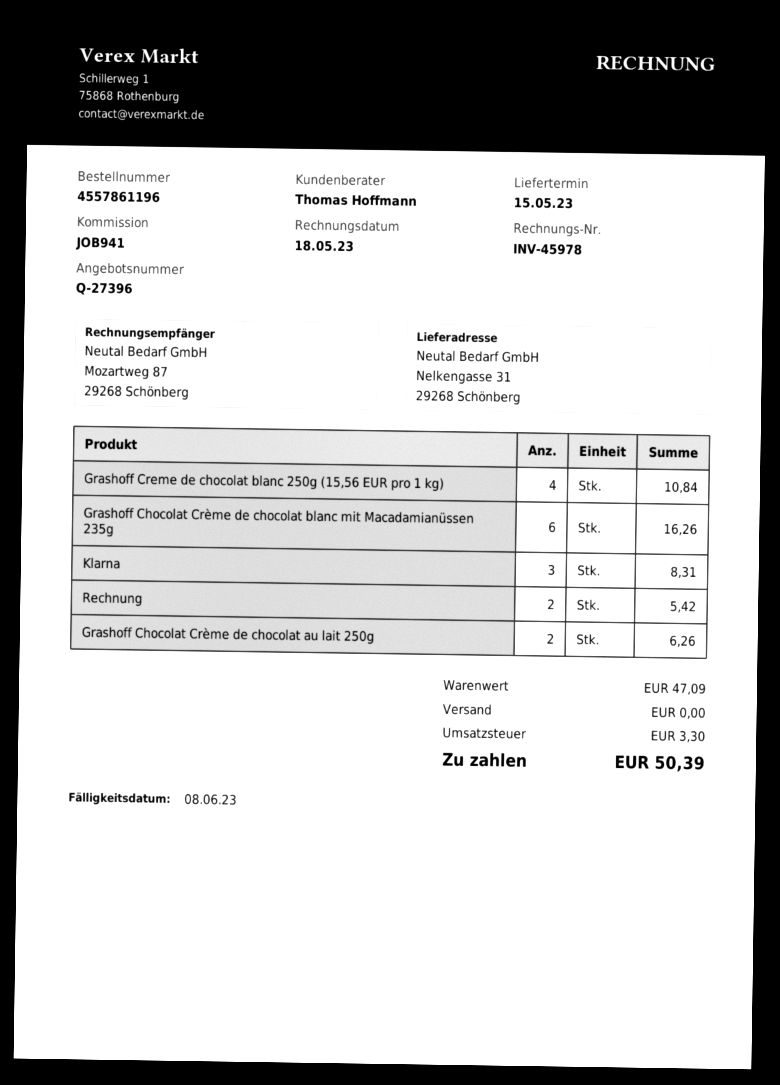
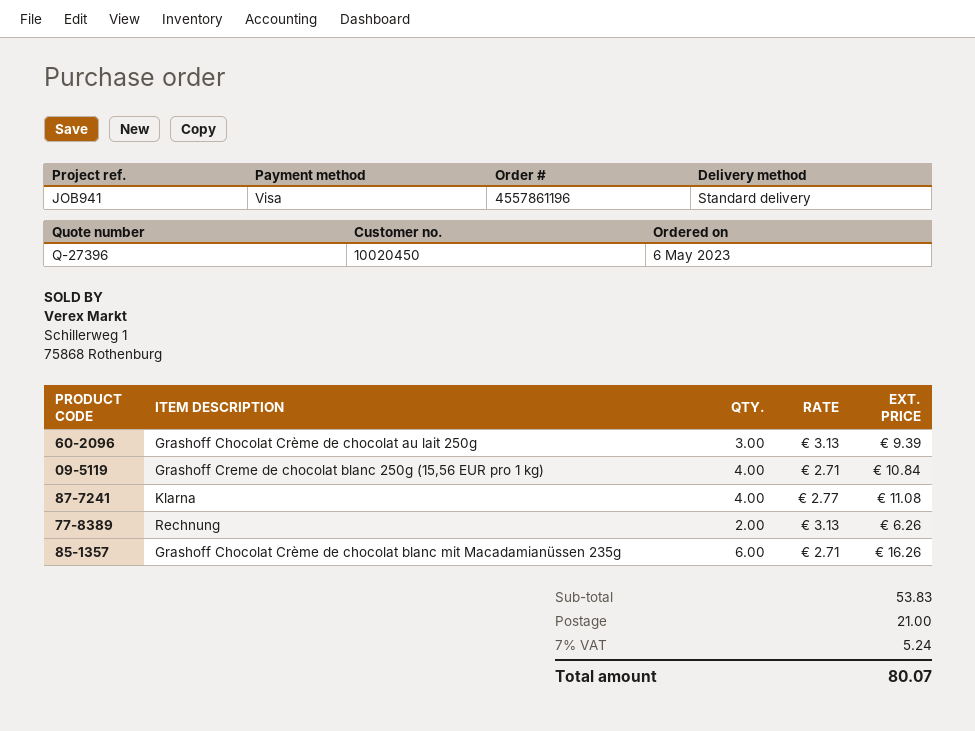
Klarna: 3 for 8.31 -> 4 for 11.08
Rechnung: 2 for 5.42 -> 2 for 6.26
Grashoff Chocolat Crème de chocolat au lait 250g: 2 for 6.26 -> 3 for 9.39
subtotal: 47.09 -> 53.83
shipping: 0.00 -> 21.00
tax: 3.30 -> 5.24
total: 50.39 -> 80.07

